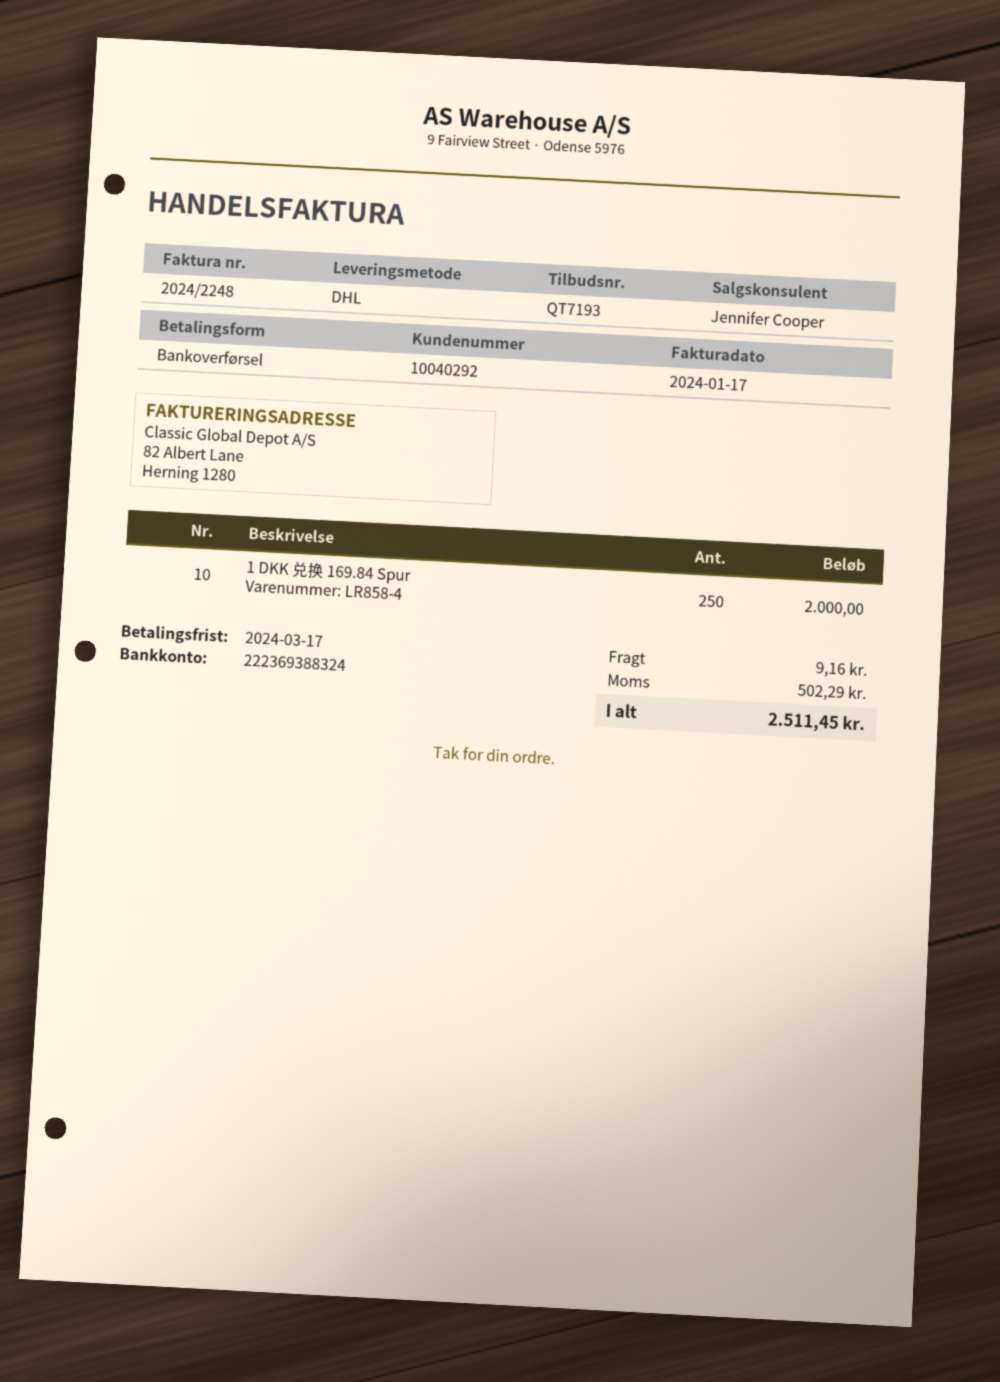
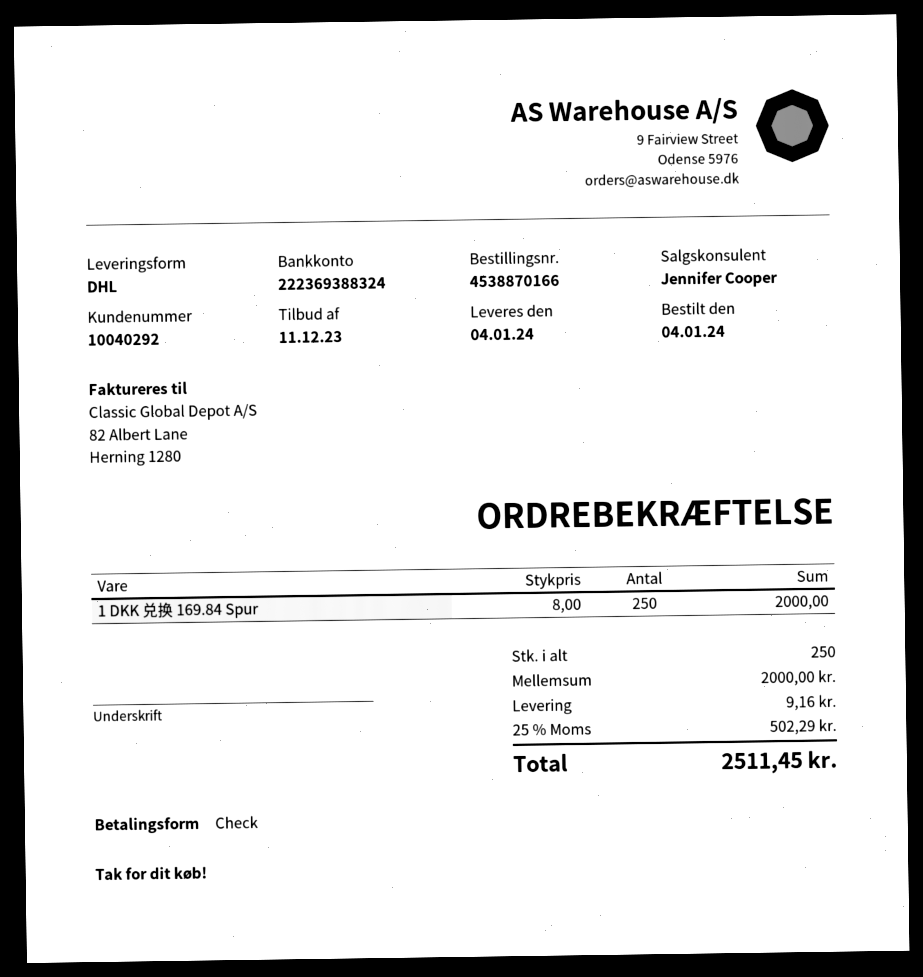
payment method: bank transfer -> cheque

